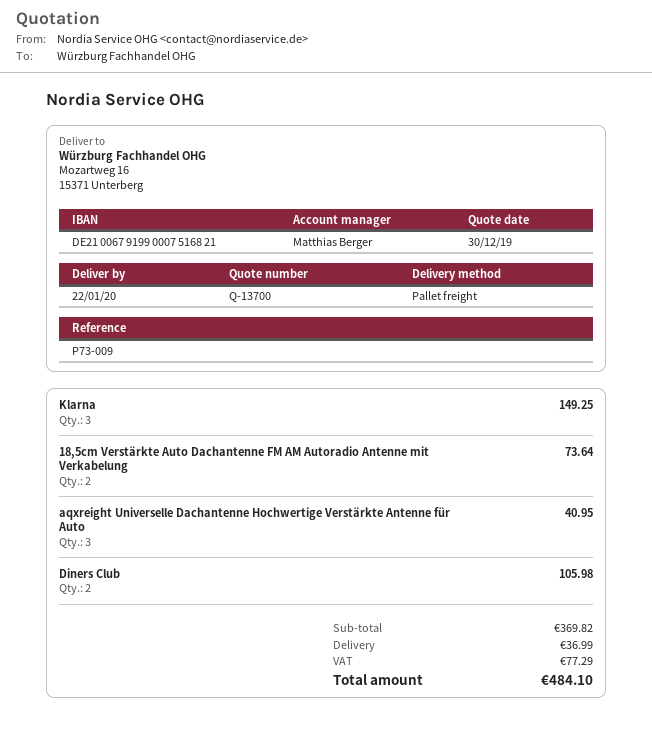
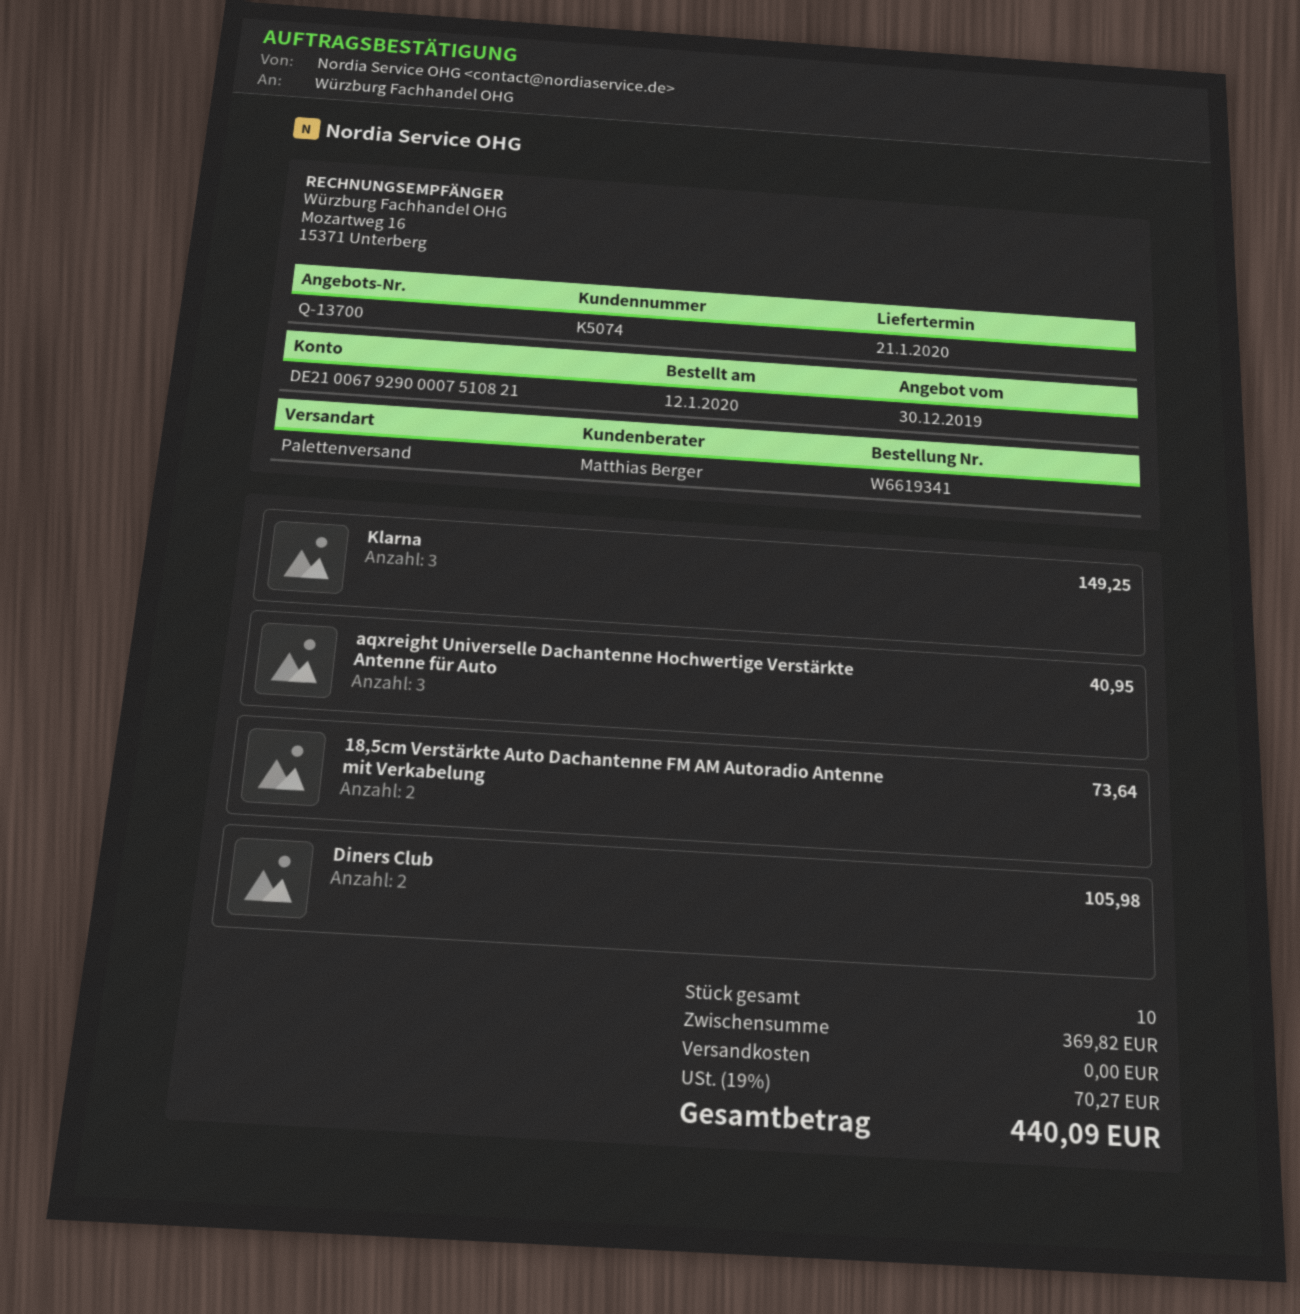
delivery date: 2020-01-22 -> 2020-01-21
bank account: DE21006791990007516821 -> DE21006792900007510821
shipping: 36.99 -> 0.00
tax: 77.29 -> 70.27
total: 484.10 -> 440.09

